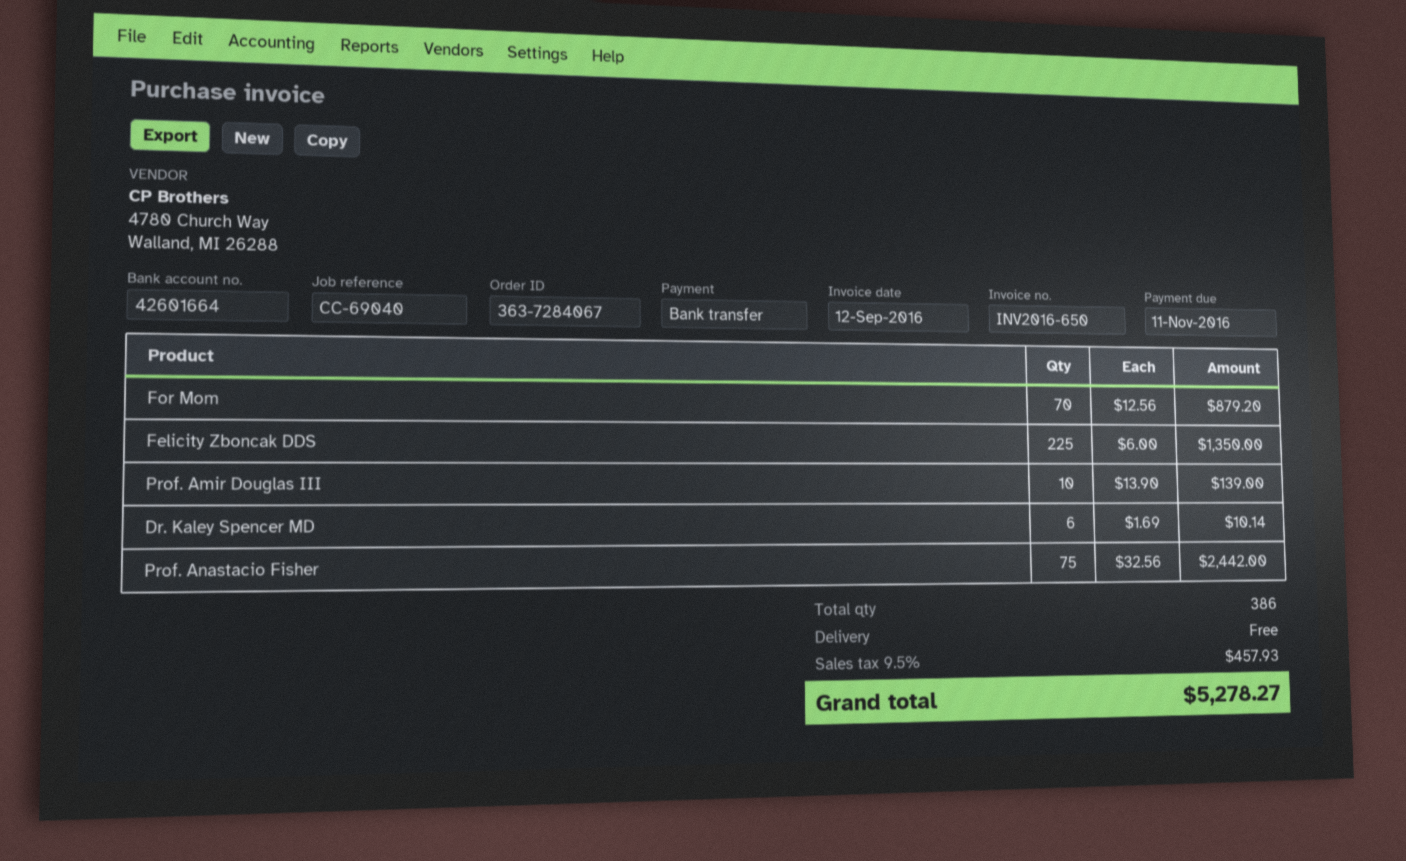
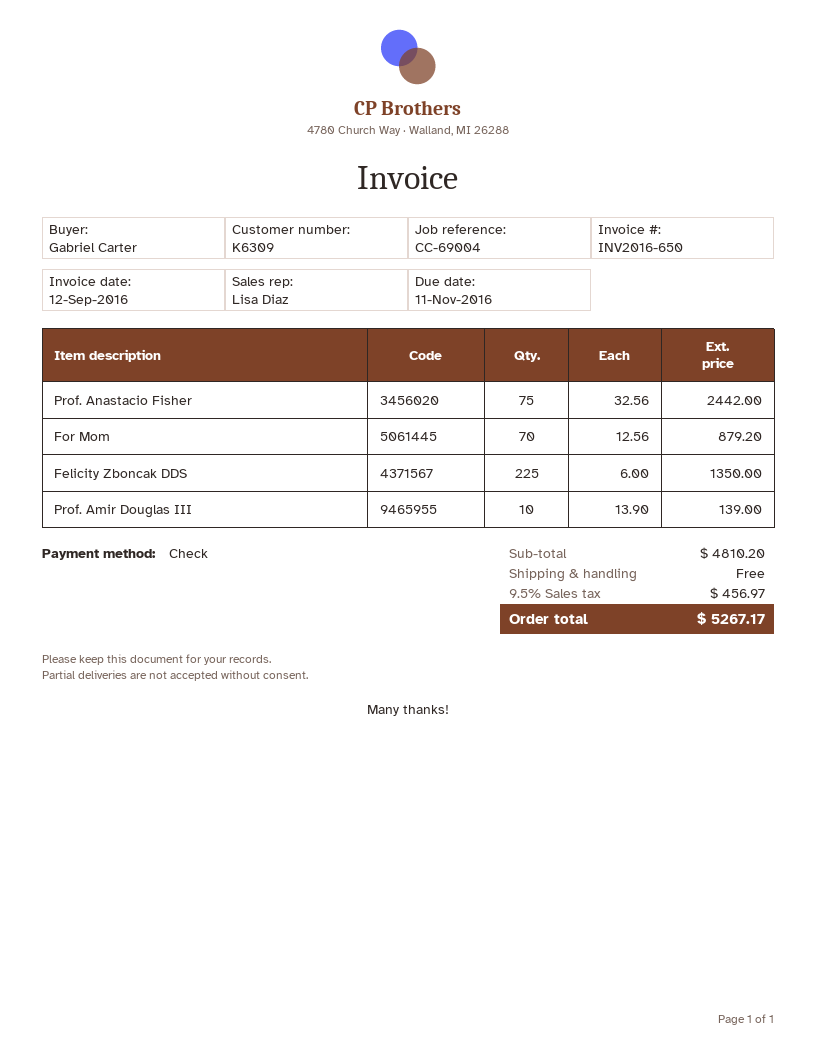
reference: CC-69040 -> CC-69004
payment method: bank transfer -> cheque
Dr. Kaley Spencer MD: 6 x 1.69 = 10.14 -> none
tax: 9.5% = 457.93 -> 9.5% = 456.97
total: 5278.27 -> 5267.17

